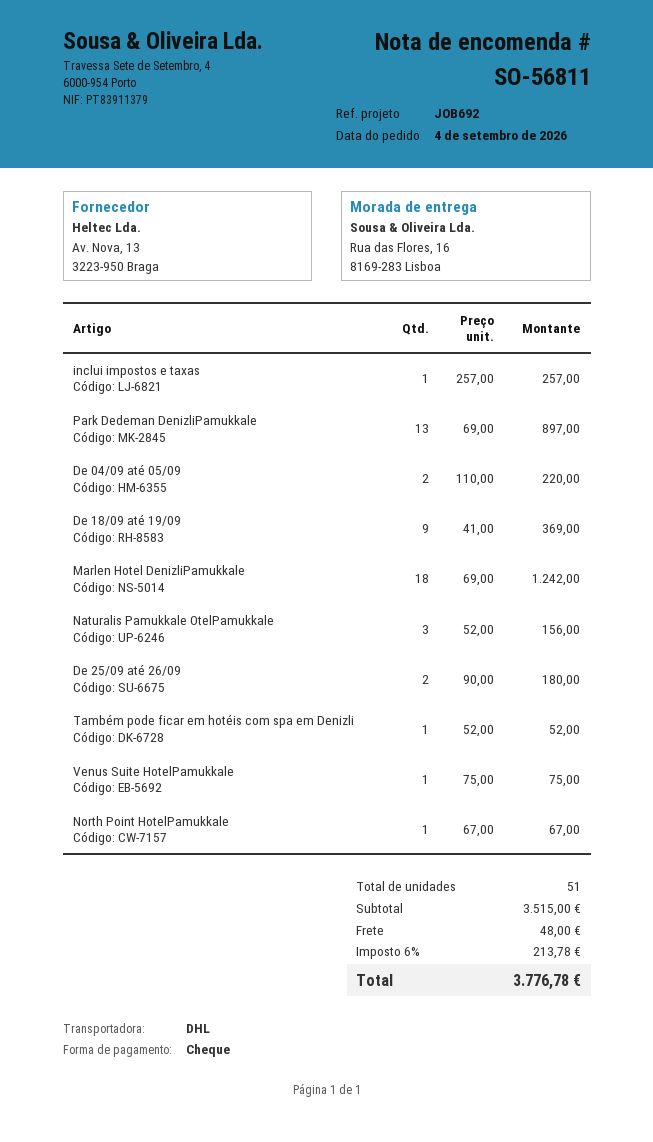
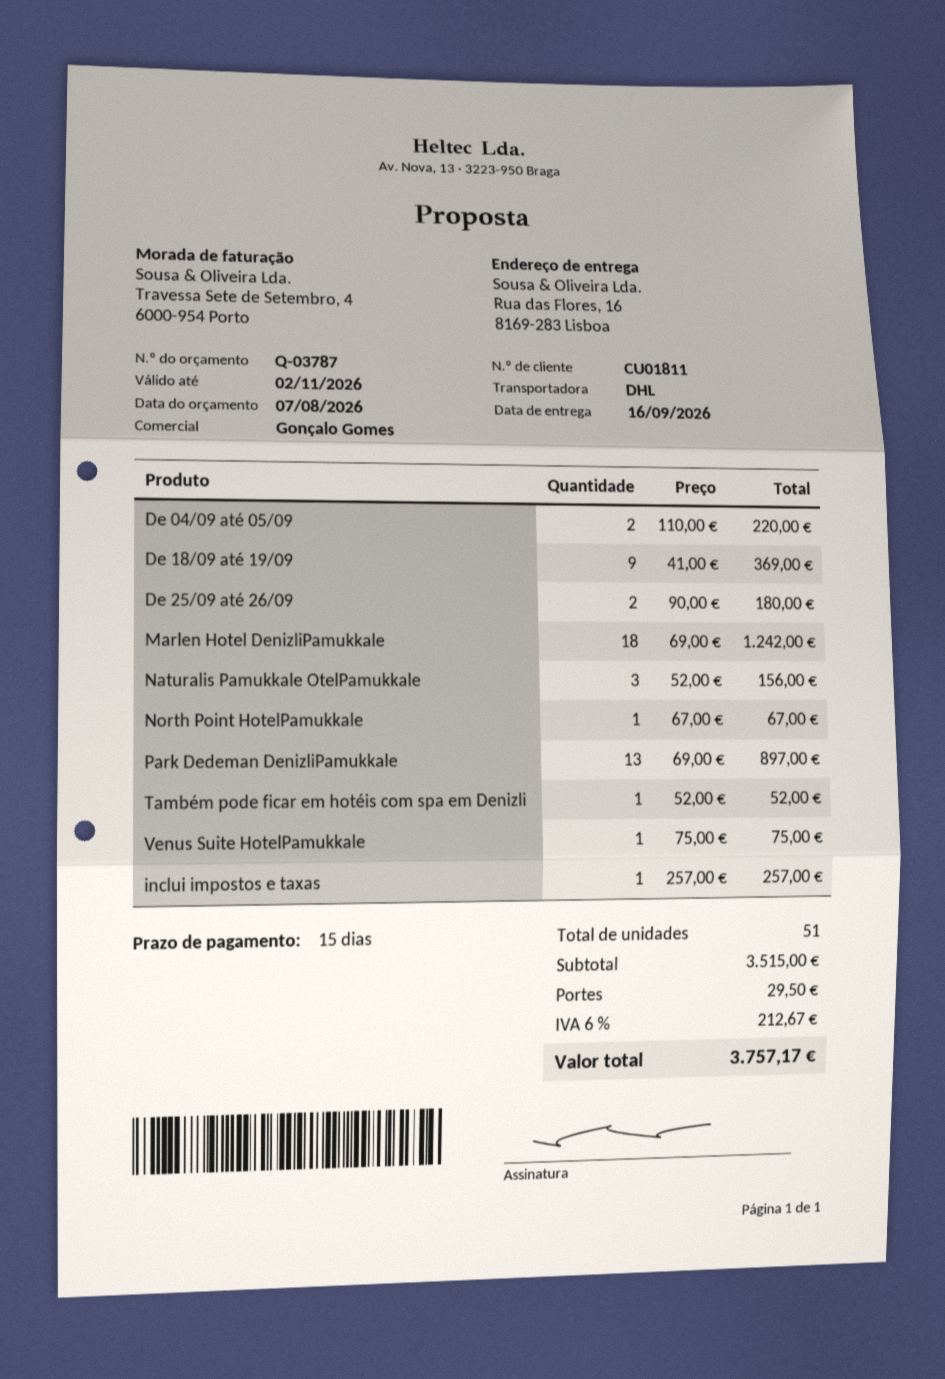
shipping: 48.00 -> 29.50
tax: 6% = 213.78 -> 6% = 212.67
total: 3776.78 -> 3757.17

